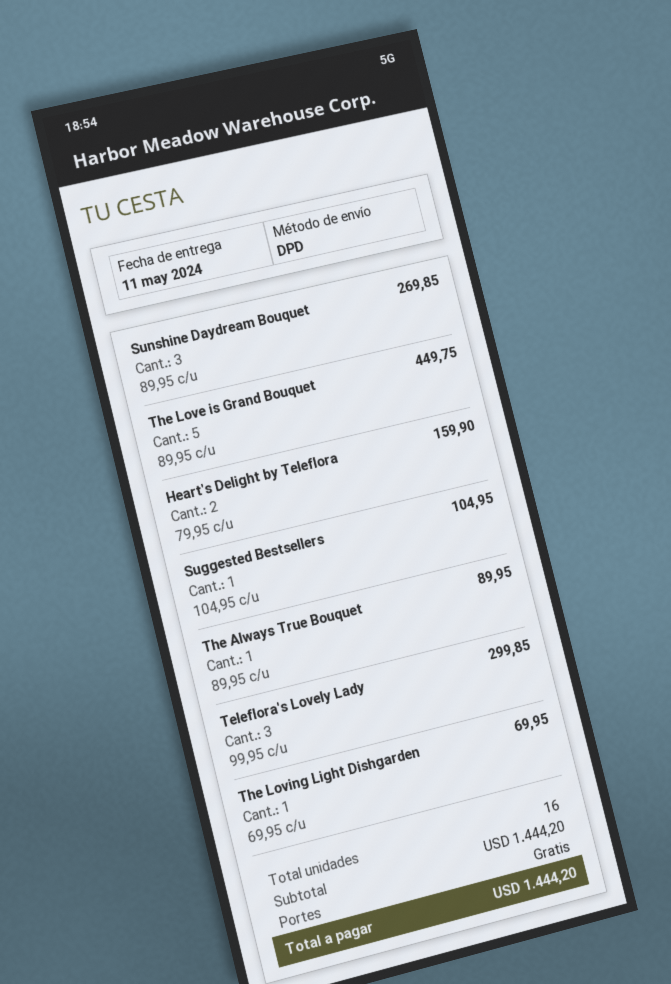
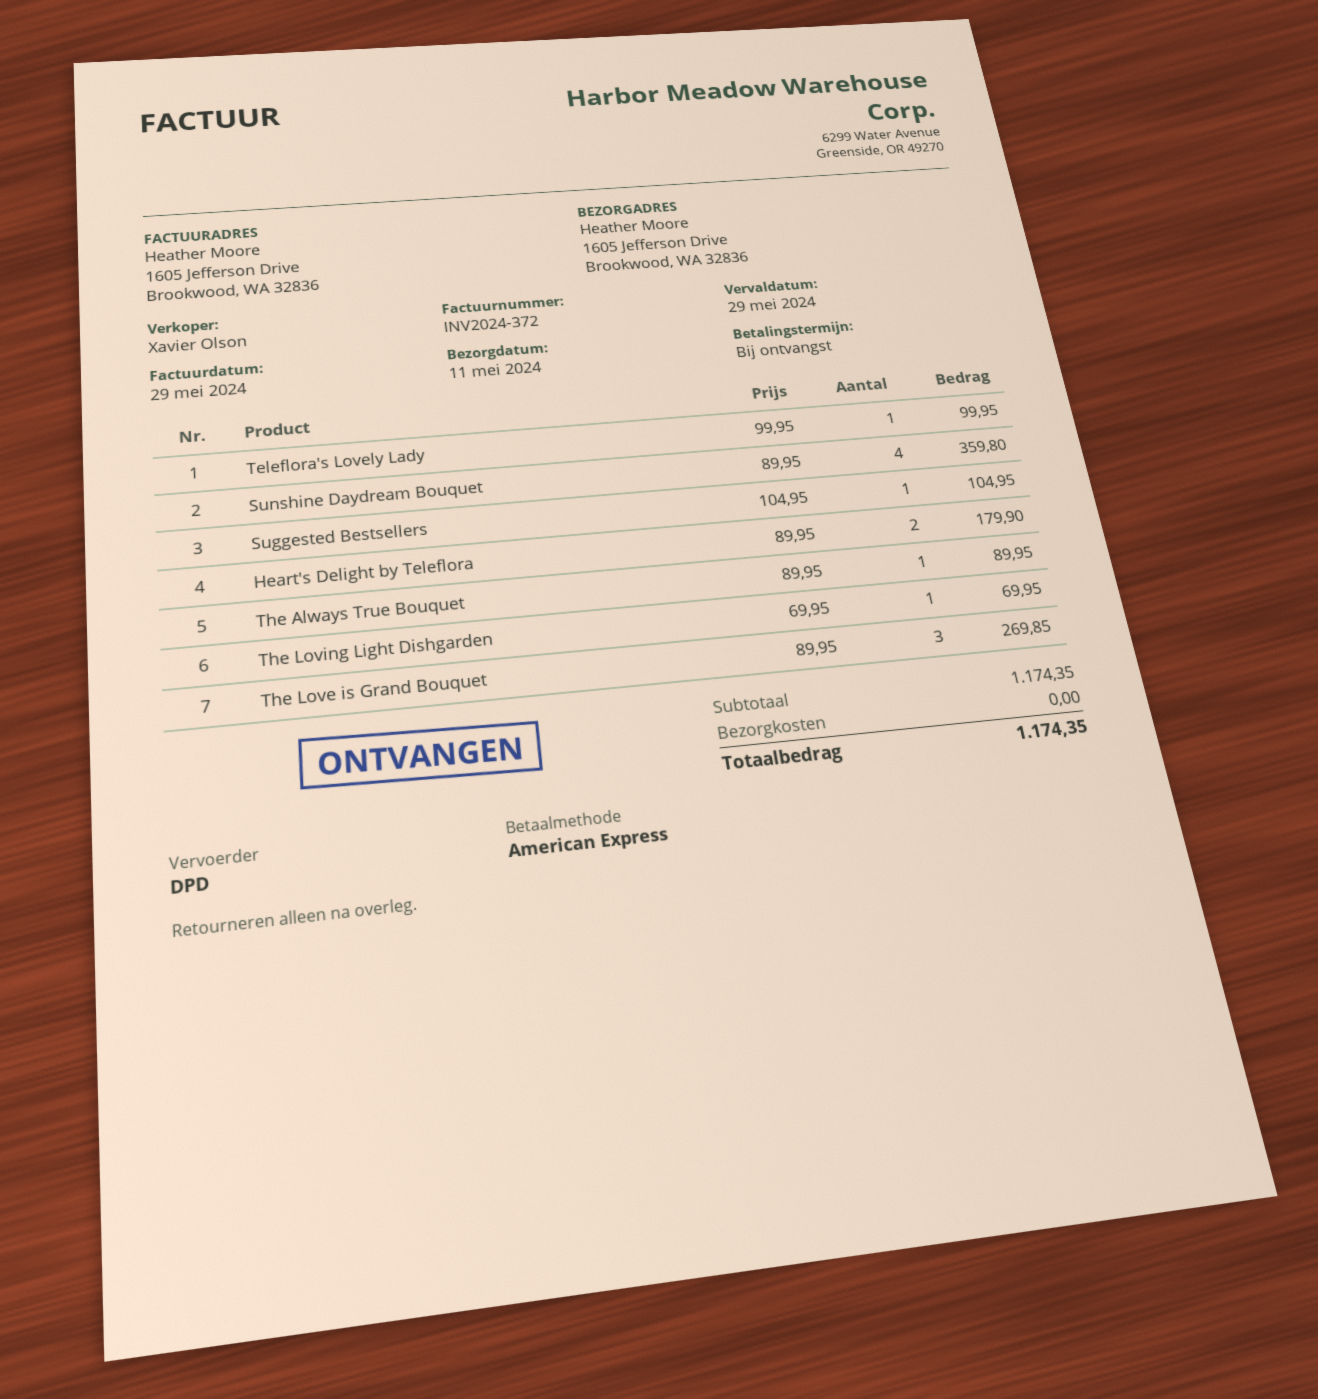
Sunshine Daydream Bouquet: 3 x 89.95 = 269.85 -> 4 x 89.95 = 359.80
The Love is Grand Bouquet: 5 x 89.95 = 449.75 -> 3 x 89.95 = 269.85
Heart's Delight by Teleflora: 2 x 79.95 = 159.90 -> 2 x 89.95 = 179.90
Teleflora's Lovely Lady: 3 x 99.95 = 299.85 -> 1 x 99.95 = 99.95
subtotal: 1444.20 -> 1174.35
total: 1444.20 -> 1174.35

